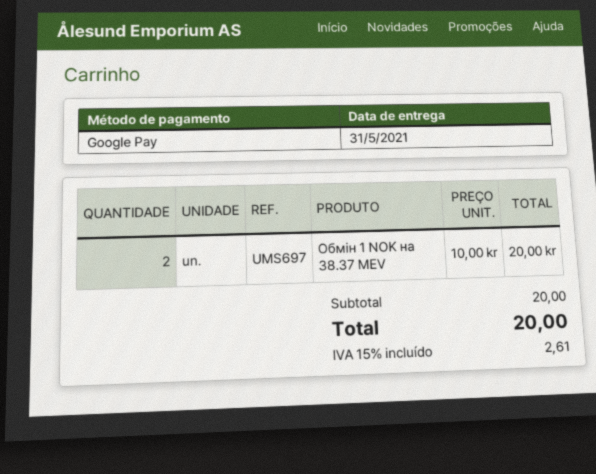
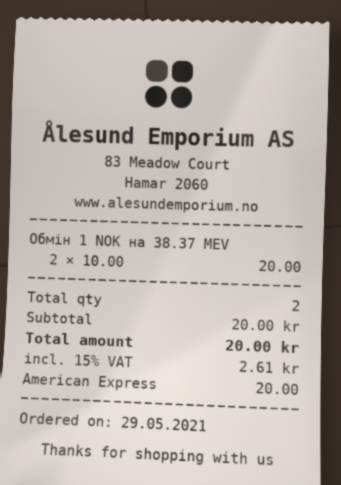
payment method: Google Pay -> American Express

